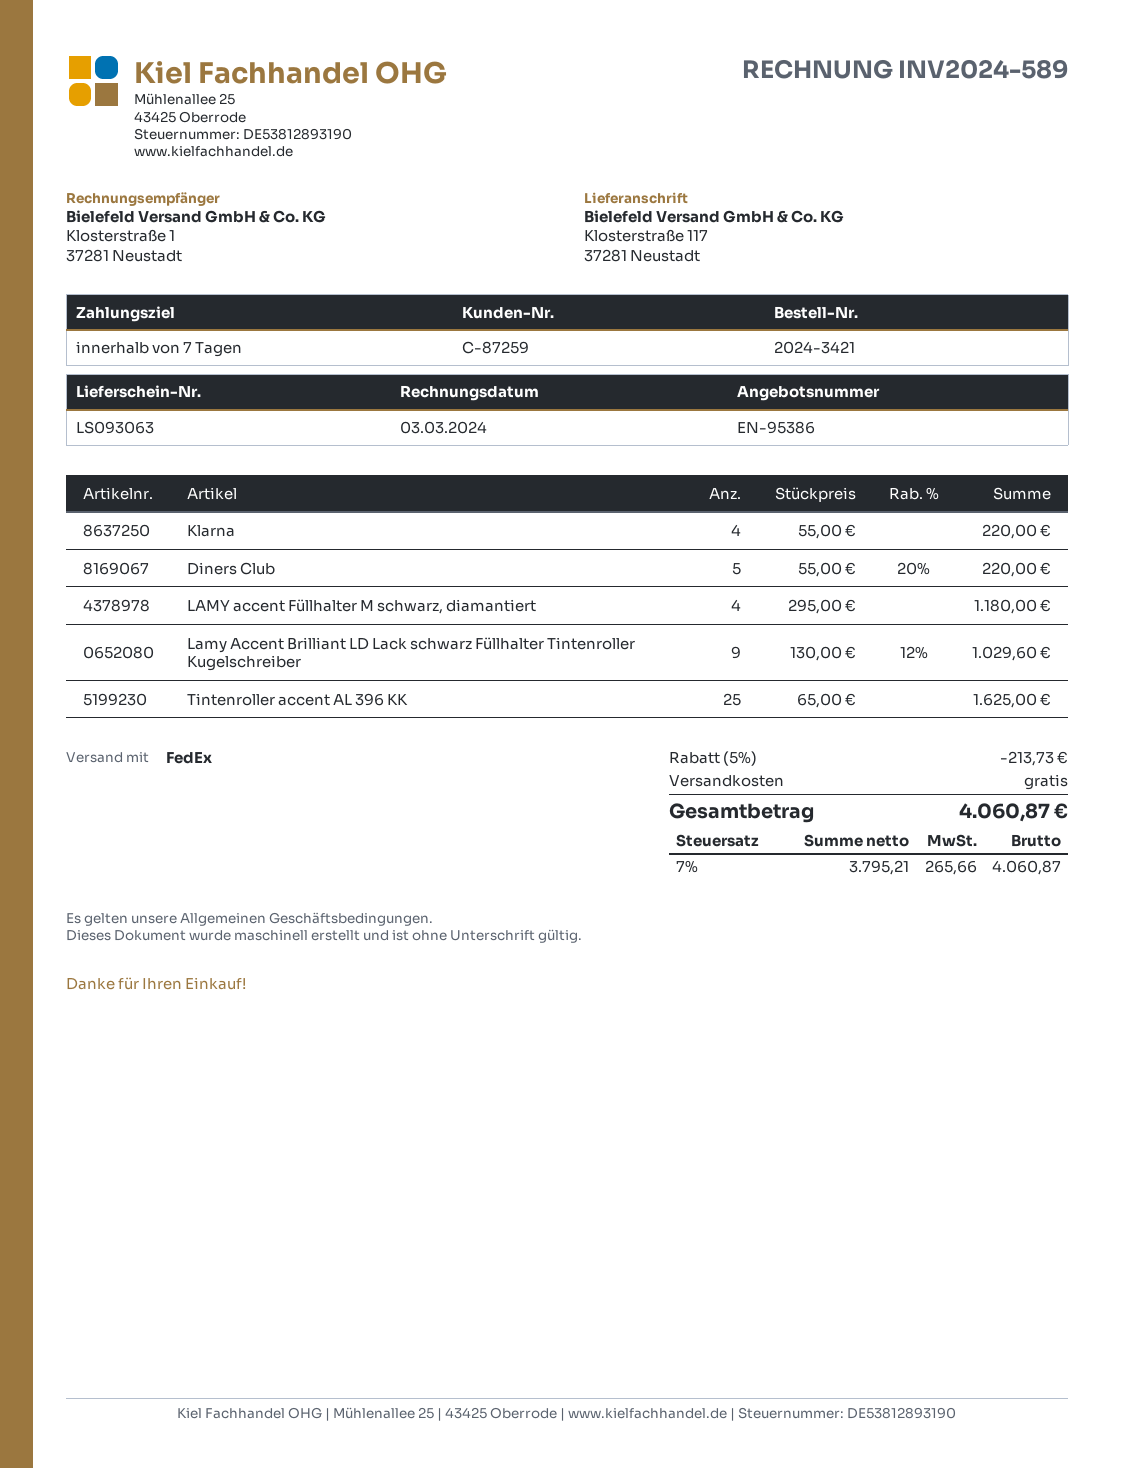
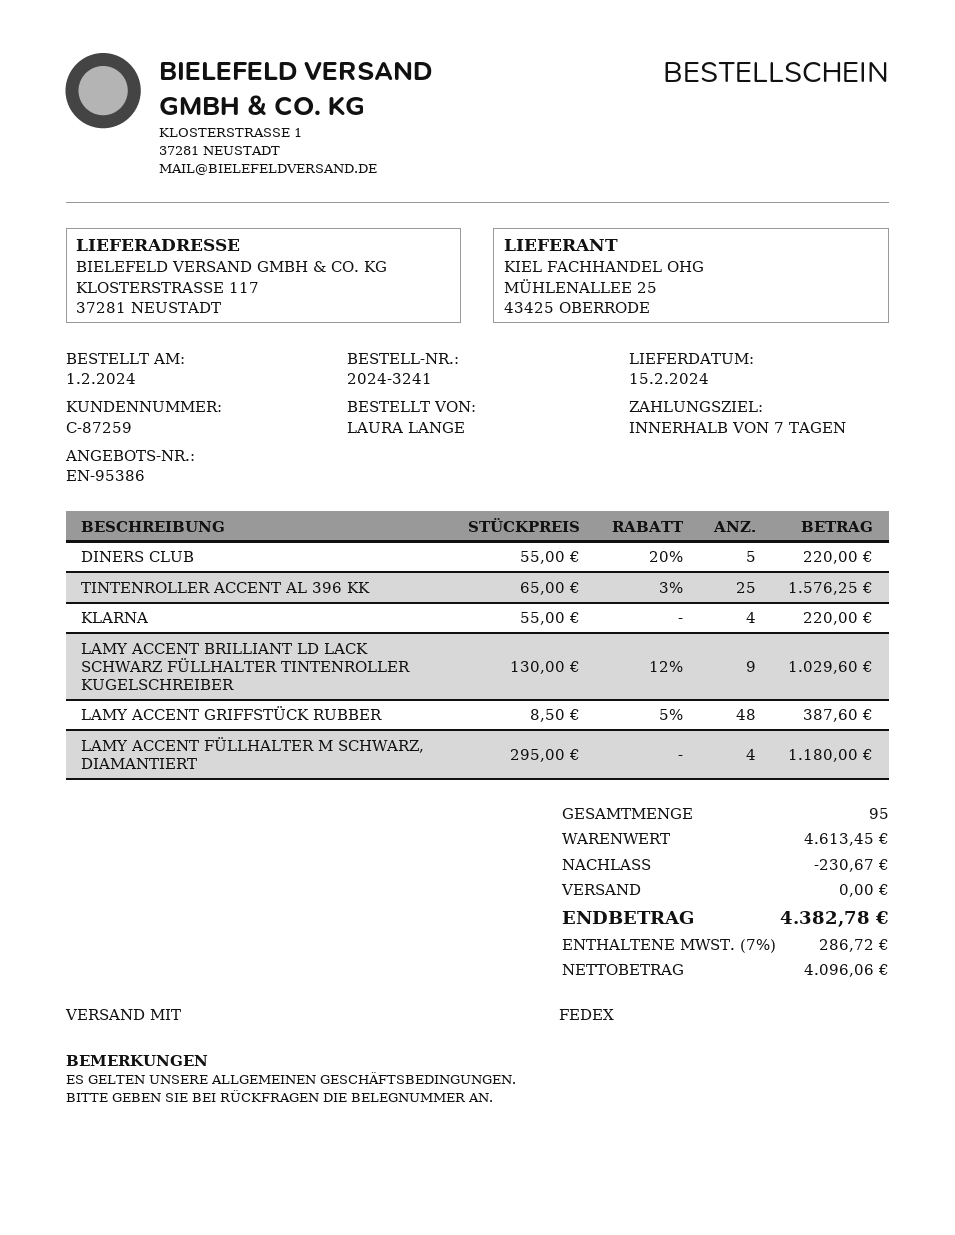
order number: 2024-3421 -> 2024-3241
Tintenroller accent AL 396 KK: 25 x 65.00 = 1625.00 -> 25 x 65.00 - 3% = 1576.25
LAMY ACCENT GRIFFSTÜCK RUBBER: none -> 48 x 8.50 - 5% = 387.60
discount: 213.73 -> 230.67
net: 3795.21 -> 4096.06
tax: 7% = 265.66 -> 7% = 286.72
total: 4060.87 -> 4382.78

